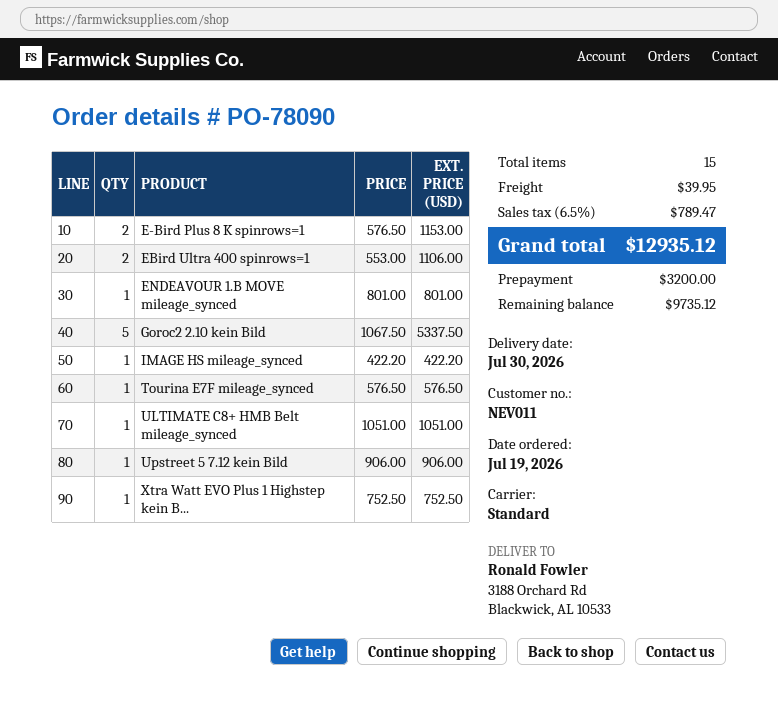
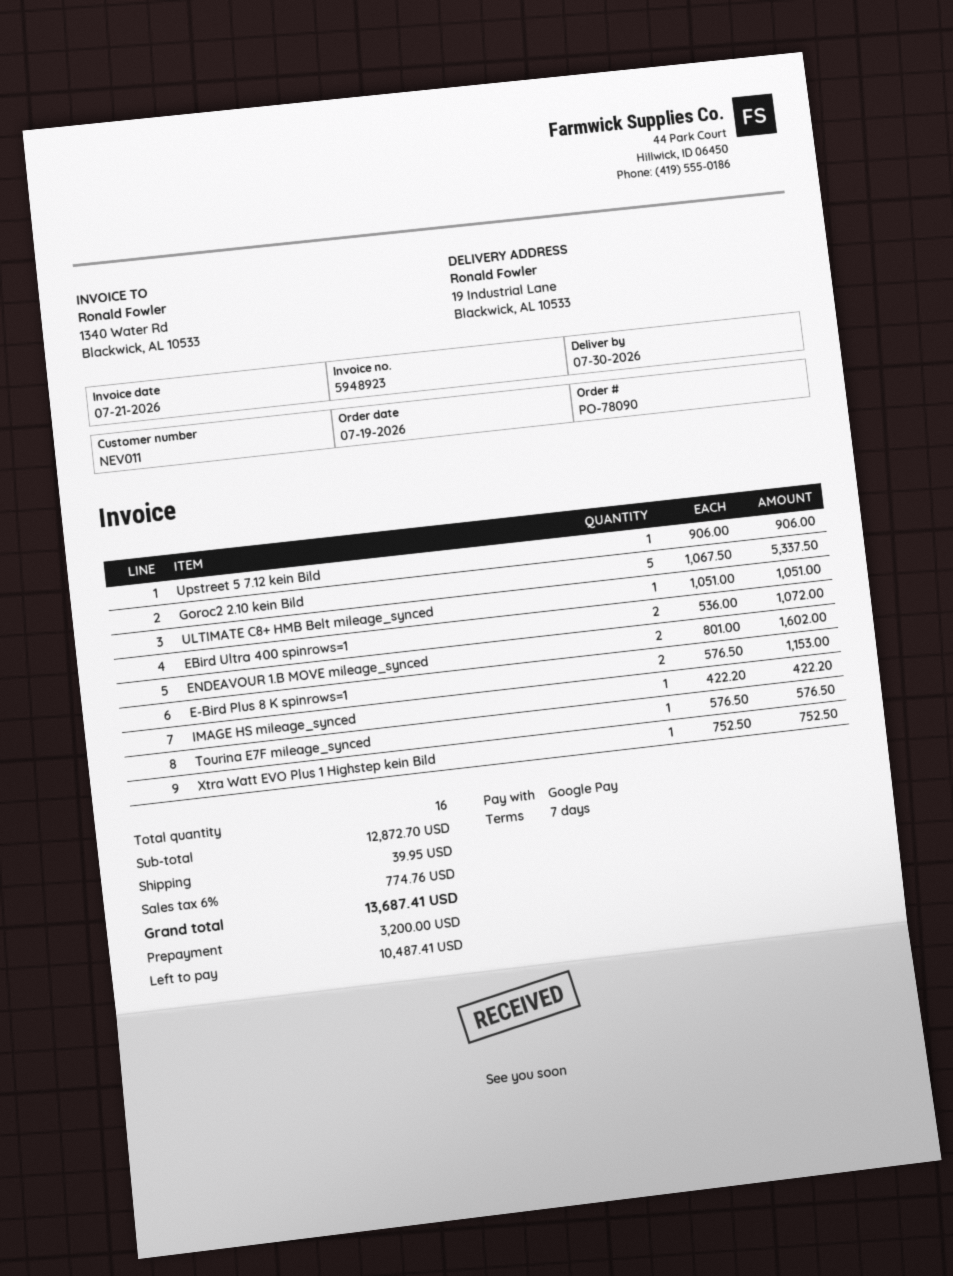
ship to: 3188 Orchard Rd, Blackwick, AL 10533 -> 19 Industrial Lane, Blackwick, AL 10533
EBird Ultra 400 spinrows=1: 2 x 553.00 = 1106.00 -> 2 x 536.00 = 1072.00
ENDEAVOUR 1.B MOVE mileage_synced: 1 x 801.00 = 801.00 -> 2 x 801.00 = 1602.00
total quantity: 15 -> 16
tax: 6.5% = 789.47 -> 6% = 774.76
total: 12935.12 -> 13687.41
balance: 9735.12 -> 10487.41

